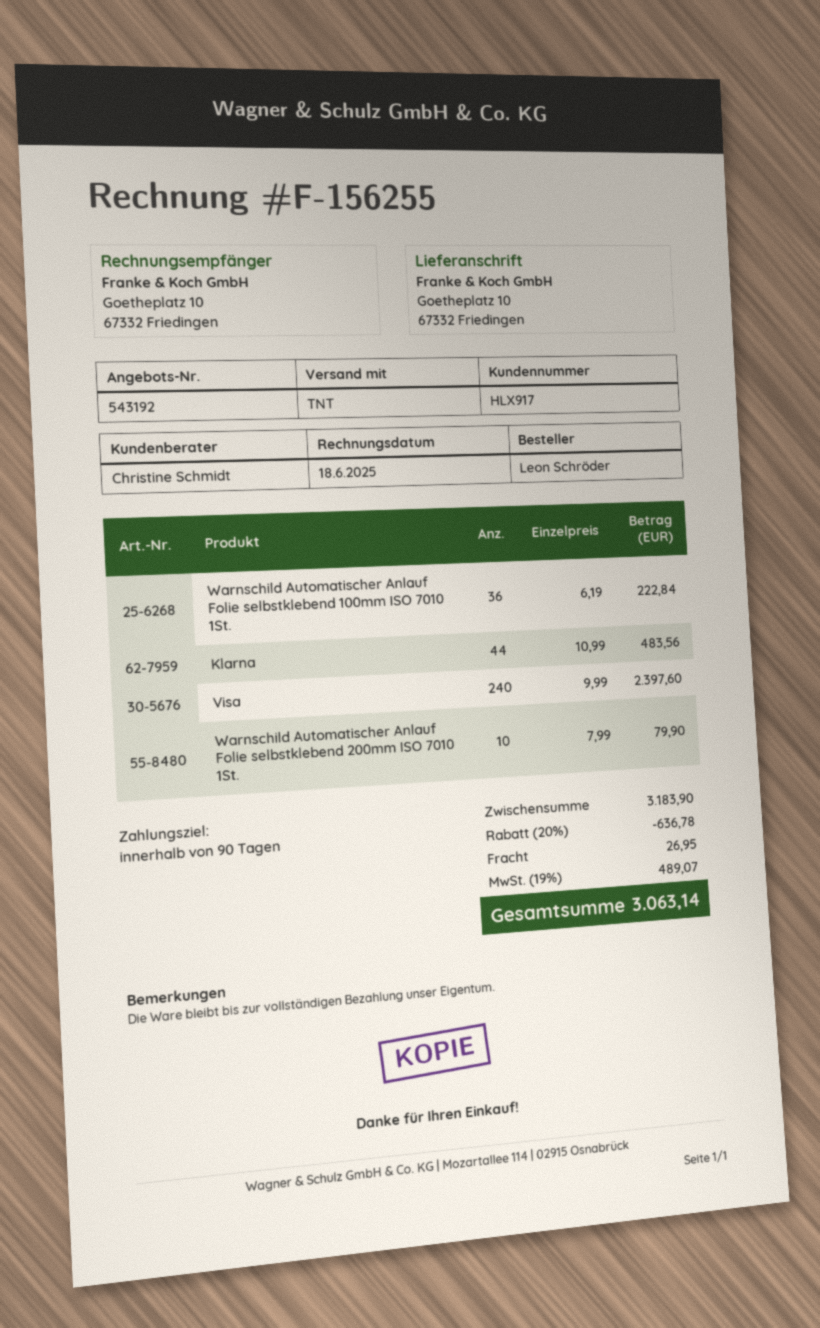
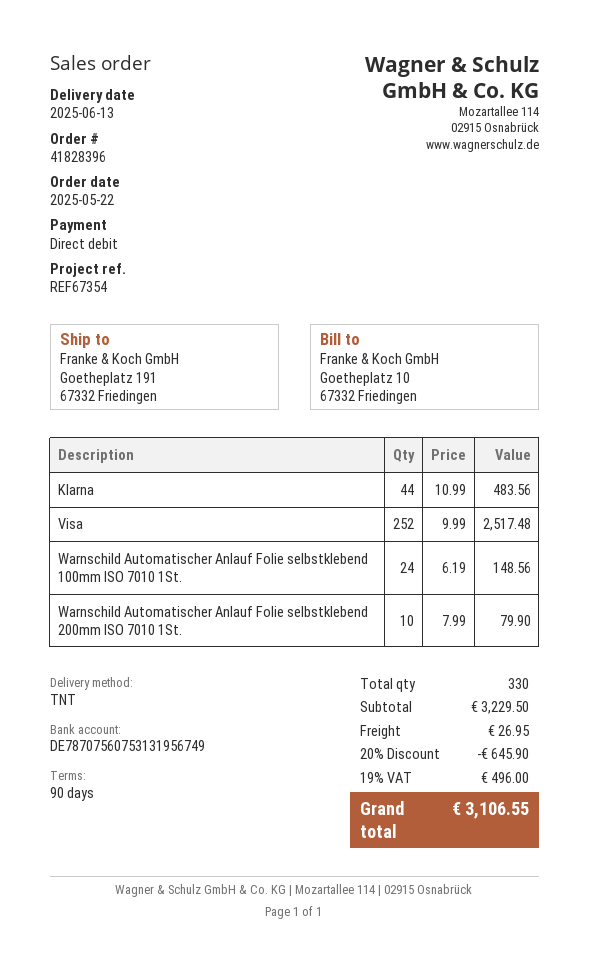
ship to: Goetheplatz 10, 67332 Friedingen -> Goetheplatz 191, 67332 Friedingen
Warnschild Automatischer Anlauf Folie selbstklebend 100mm ISO 7010 1St.: 36 x 6.19 = 222.84 -> 24 x 6.19 = 148.56
Visa: 240 x 9.99 = 2397.60 -> 252 x 9.99 = 2517.48
subtotal: 3183.90 -> 3229.50
discount: 20% = 636.78 -> 20% = 645.90
tax: 19% = 489.07 -> 19% = 496.00
total: 3063.14 -> 3106.55

